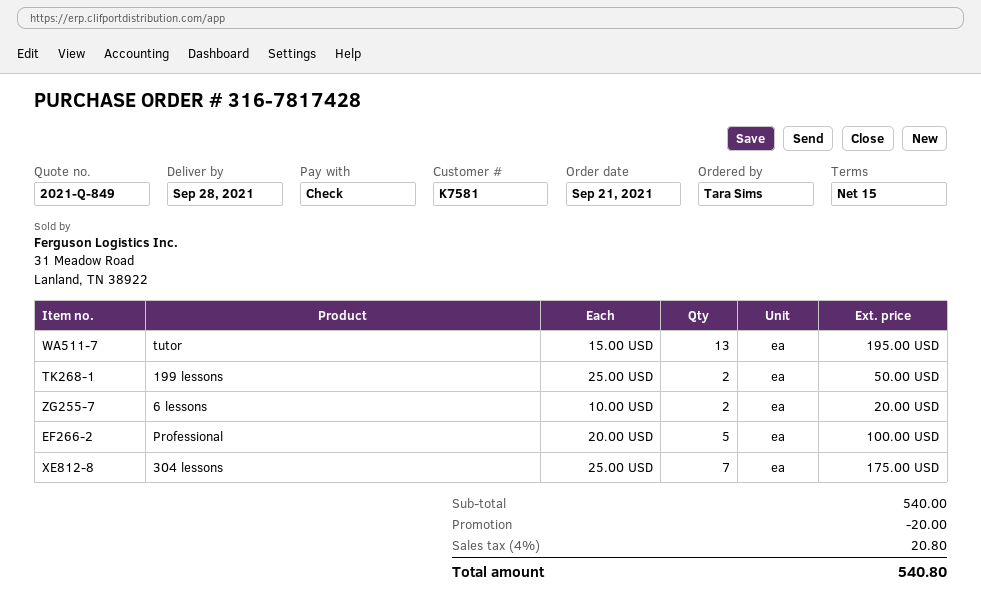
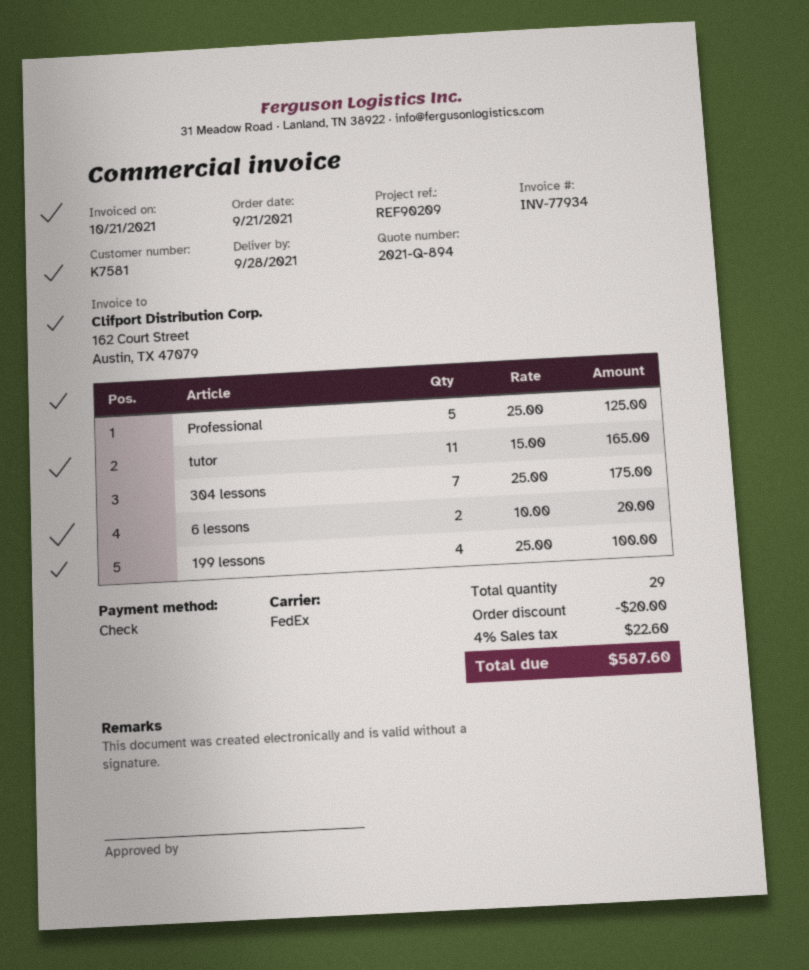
quote number: 2021-Q-849 -> 2021-Q-894
tutor: 13 x 15.00 = 195.00 -> 11 x 15.00 = 165.00
199 lessons: 2 x 25.00 = 50.00 -> 4 x 25.00 = 100.00
Professional: 5 x 20.00 = 100.00 -> 5 x 25.00 = 125.00
tax: 4% = 20.80 -> 4% = 22.60
total: 540.80 -> 587.60

